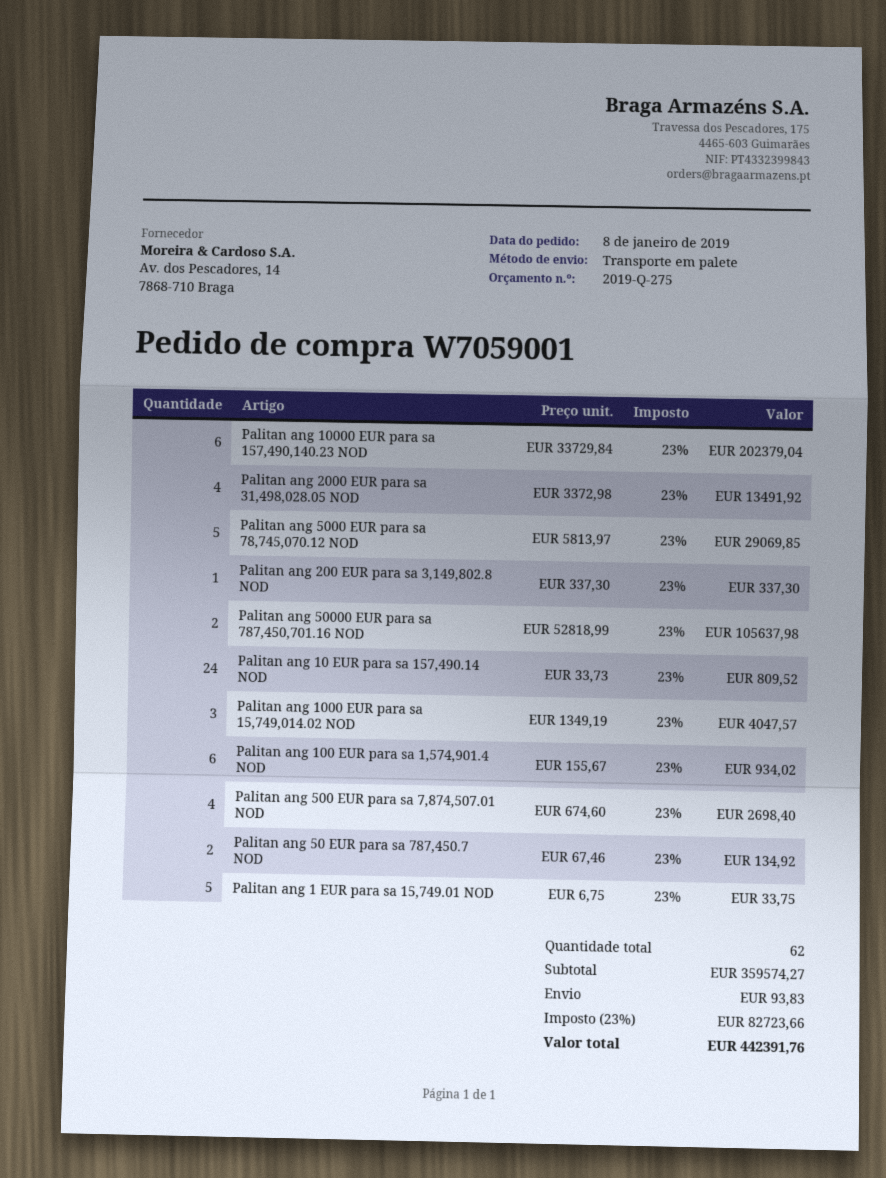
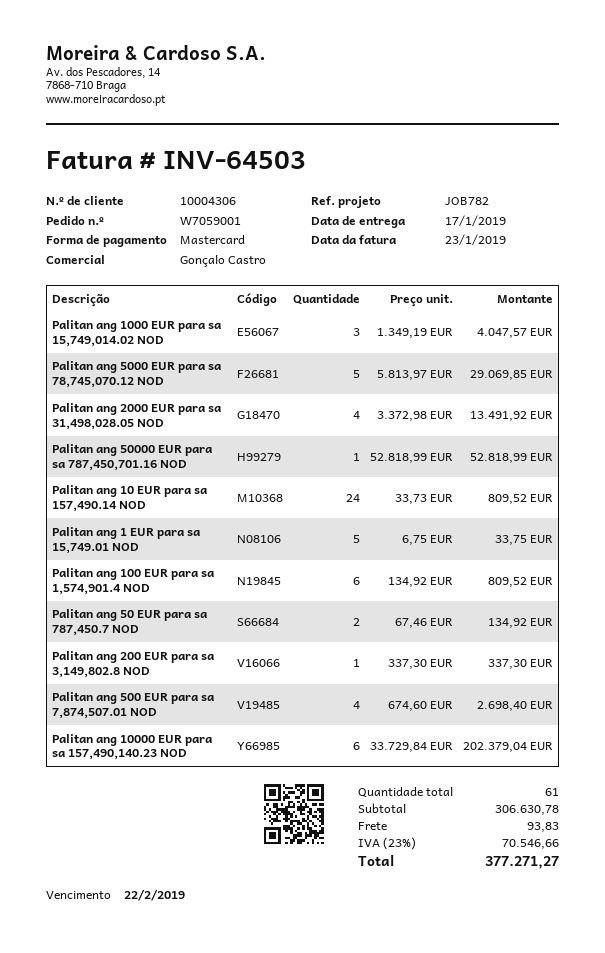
Palitan ang 50000 EUR para sa 787,450,701.16 NOD: 2 x 52818.99 = 105637.98 -> 1 x 52818.99 = 52818.99
Palitan ang 100 EUR para sa 1,574,901.4 NOD: 6 x 155.67 = 934.02 -> 6 x 134.92 = 809.52
total quantity: 62 -> 61
subtotal: 359574.27 -> 306630.78
tax: 23% = 82723.66 -> 23% = 70546.66
total: 442391.76 -> 377271.27

